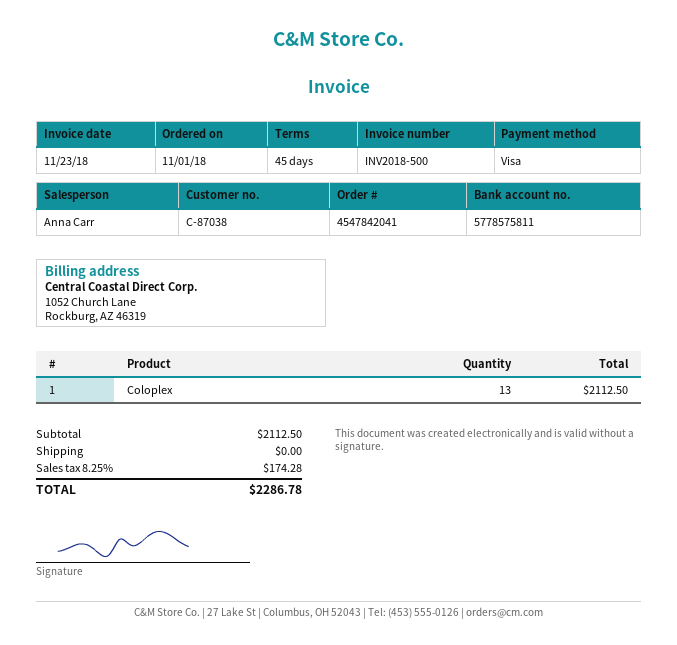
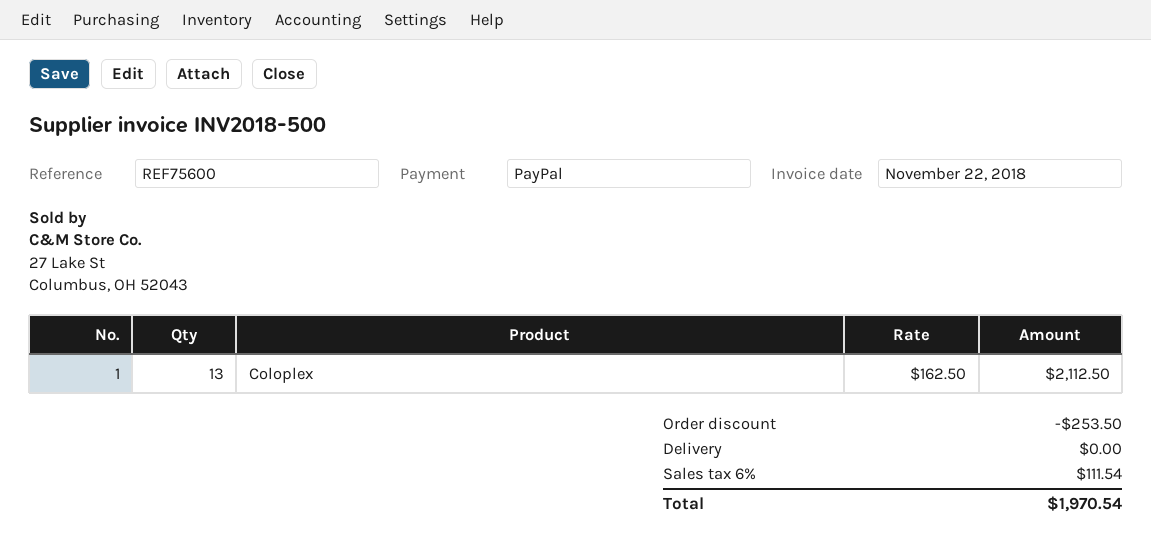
invoice date: 2018-11-23 -> 2018-11-22
payment method: Visa -> PayPal
discount: none -> 253.50
tax: 8.25% = 174.28 -> 6% = 111.54
total: 2286.78 -> 1970.54

